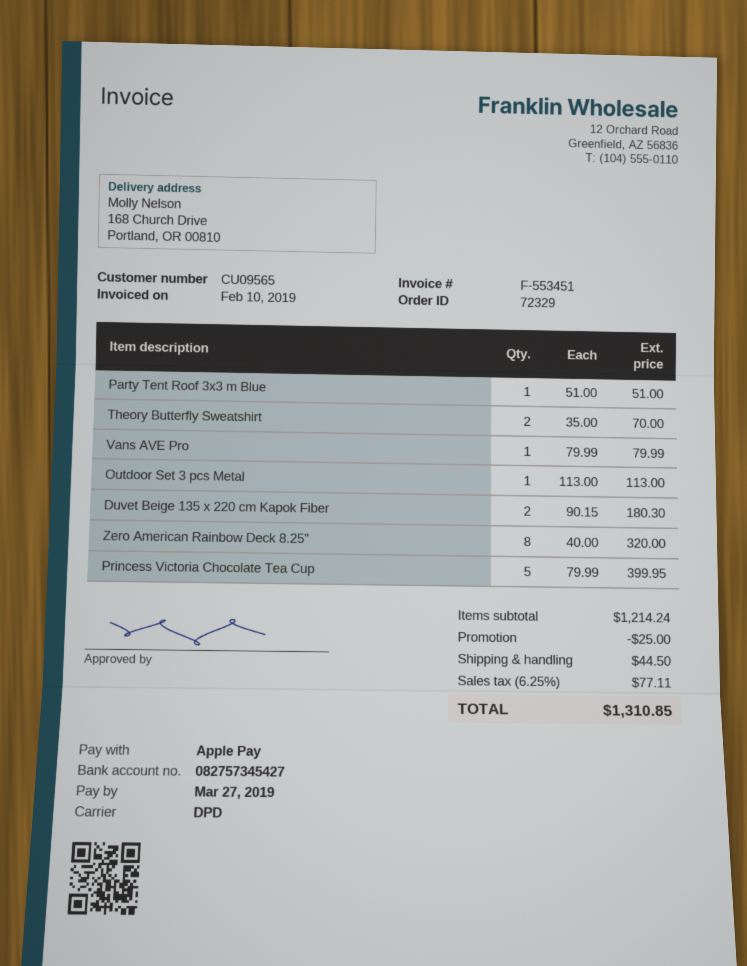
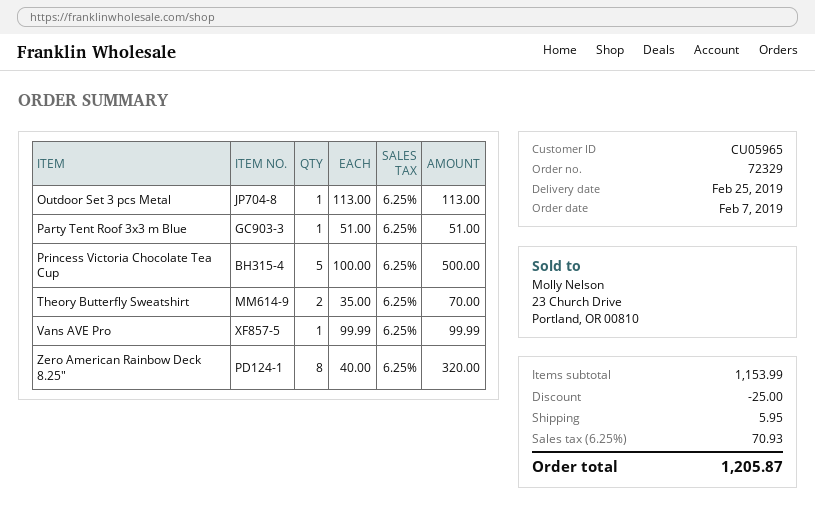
customer number: CU09565 -> CU05965
Vans AVE Pro: 1 x 79.99 = 79.99 -> 1 x 99.99 = 99.99
Duvet Beige 135 x 220 cm Kapok Fiber: 2 x 90.15 = 180.30 -> none
Princess Victoria Chocolate Tea Cup: 5 x 79.99 = 399.95 -> 5 x 100.00 = 500.00
subtotal: 1214.24 -> 1153.99
shipping: 44.50 -> 5.95
tax: 6.25% = 77.11 -> 6.25% = 70.93
total: 1310.85 -> 1205.87

